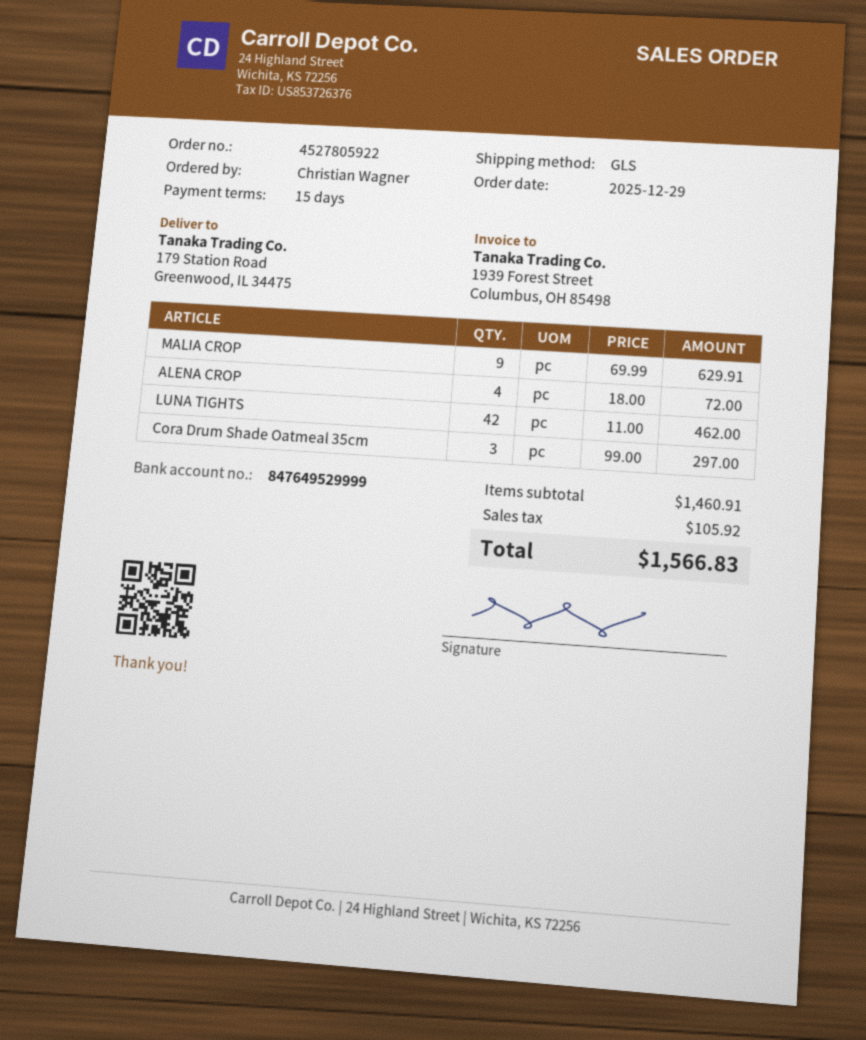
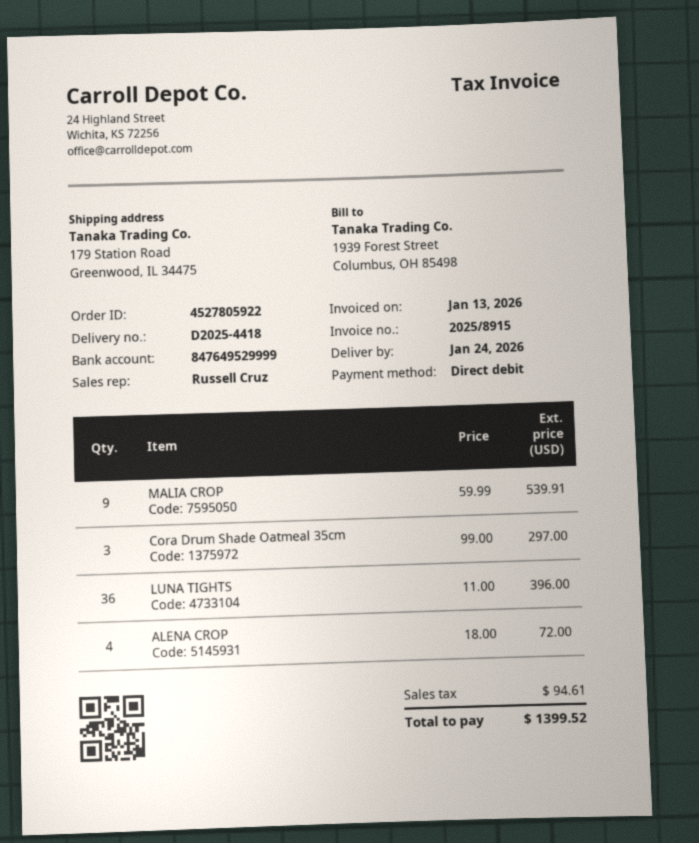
MALIA CROP: 9 x 69.99 = 629.91 -> 9 x 59.99 = 539.91
LUNA TIGHTS: 42 x 11.00 = 462.00 -> 36 x 11.00 = 396.00
tax: 105.92 -> 94.61
total: 1566.83 -> 1399.52

